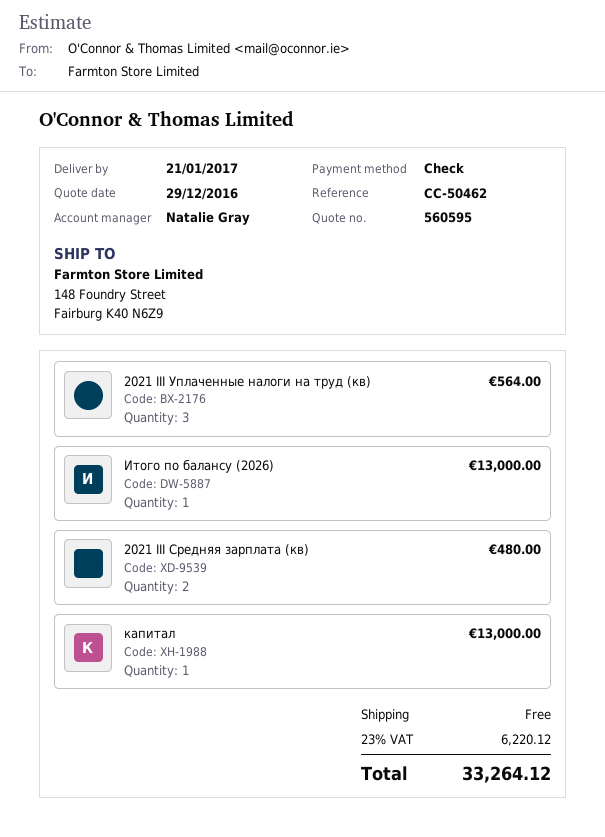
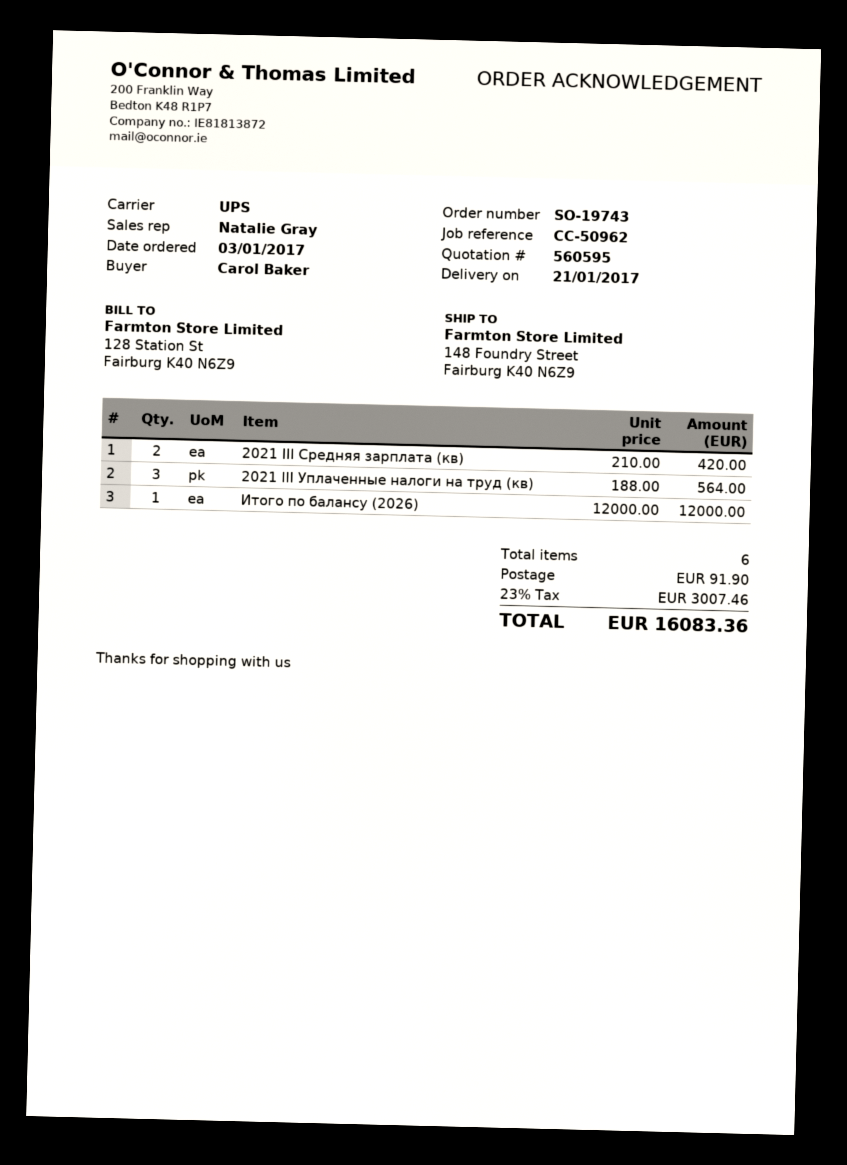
reference: CC-50462 -> CC-50962
Итого по балансу (2026): 1 for 13000.00 -> 1 for 12000.00
2021 III Средняя зарплата (кв): 2 for 480.00 -> 2 for 420.00
капитал: 1 for 13000.00 -> none
shipping: 0.00 -> 91.90
tax: 23% = 6220.12 -> 23% = 3007.46
total: 33264.12 -> 16083.36

